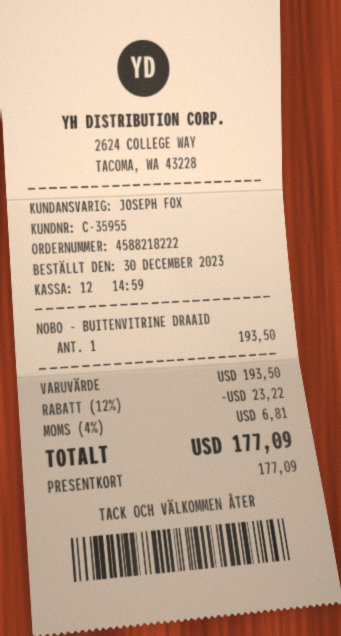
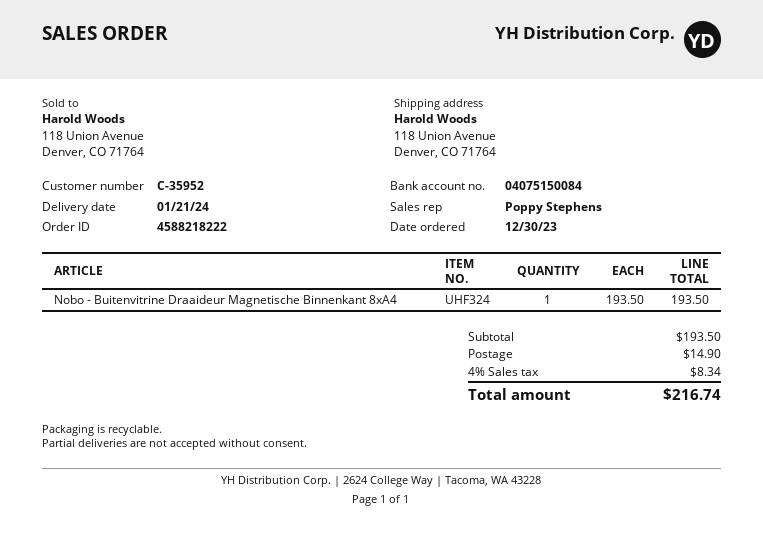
customer number: C-35955 -> C-35952
sales rep: JOSEPH FOX -> Poppy Stephens
discount: 12% = 23.22 -> none
shipping: none -> 14.90
tax: 4% = 6.81 -> 4% = 8.34
total: 177.09 -> 216.74

